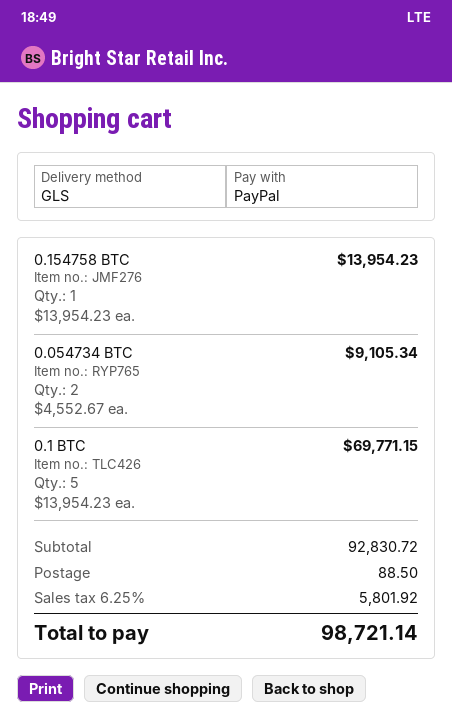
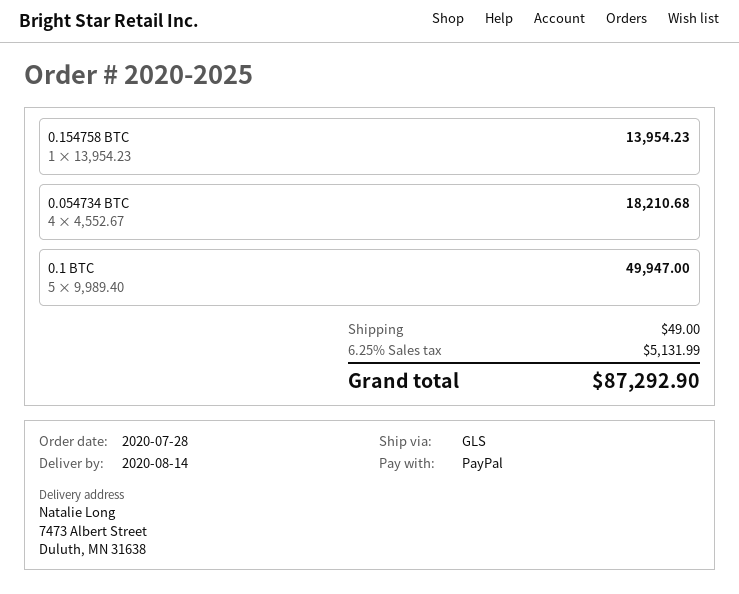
0.054734 BTC: 2 x 4552.67 = 9105.34 -> 4 x 4552.67 = 18210.68
0.1 BTC: 5 x 13954.23 = 69771.15 -> 5 x 9989.40 = 49947.00
shipping: 88.50 -> 49.00
tax: 6.25% = 5801.92 -> 6.25% = 5131.99
total: 98721.14 -> 87292.90

